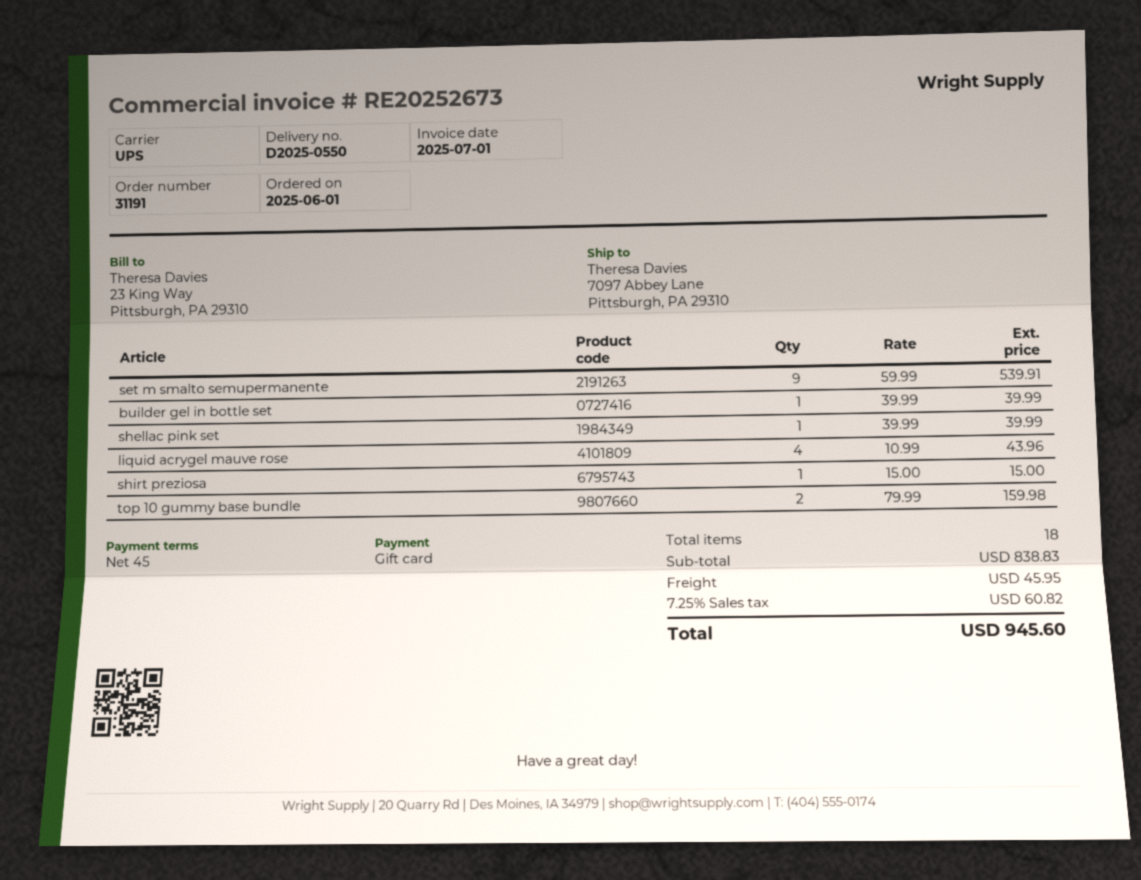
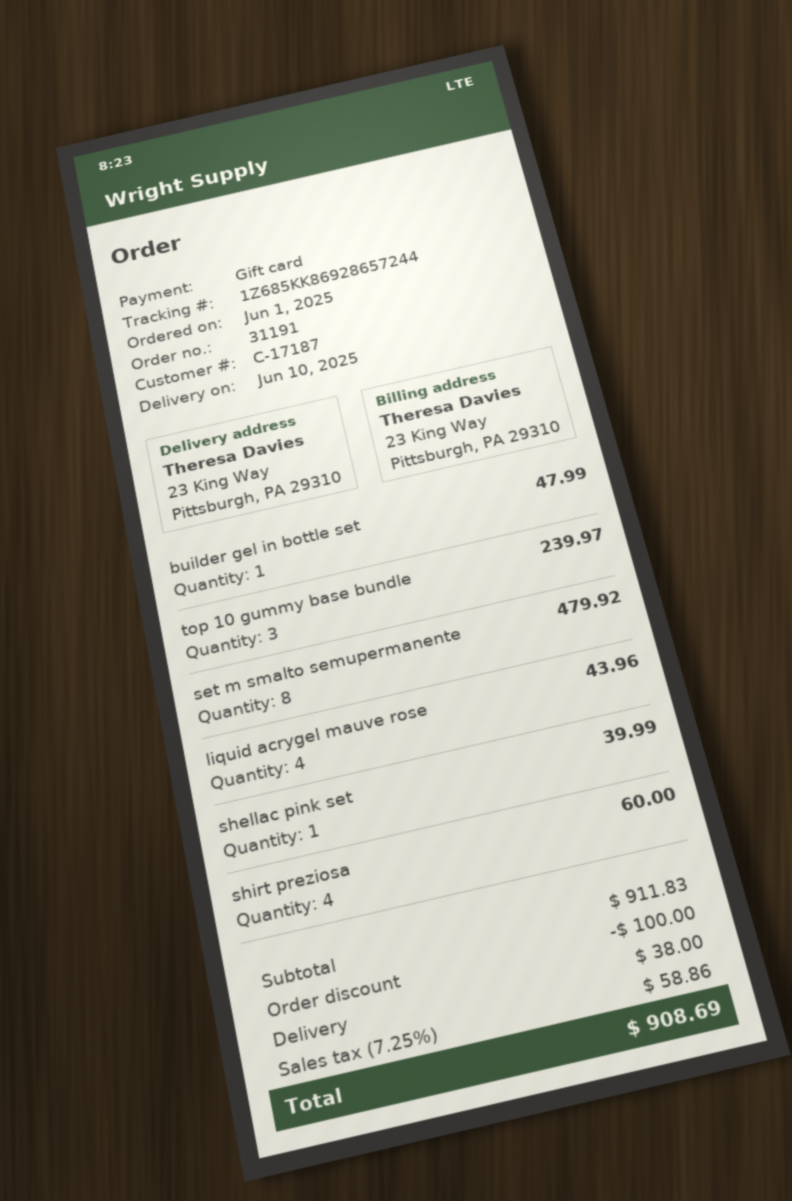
ship to: 7097 Abbey Lane, Pittsburgh, PA 29310 -> 23 King Way, Pittsburgh, PA 29310
set m smalto semupermanente: 9 for 539.91 -> 8 for 479.92
builder gel in bottle set: 1 for 39.99 -> 1 for 47.99
shirt preziosa: 1 for 15.00 -> 4 for 60.00
top 10 gummy base bundle: 2 for 159.98 -> 3 for 239.97
subtotal: 838.83 -> 911.83
discount: none -> 100.00
shipping: 45.95 -> 38.00
tax: 7.25% = 60.82 -> 7.25% = 58.86
total: 945.60 -> 908.69

